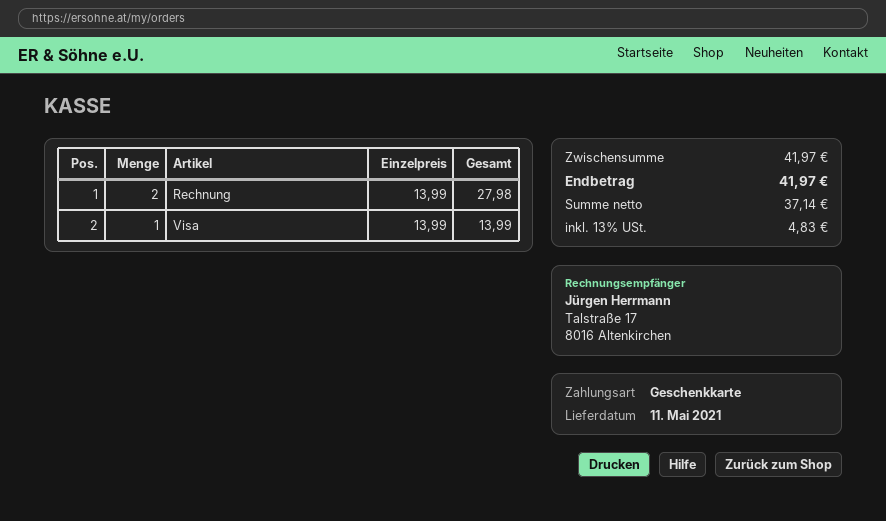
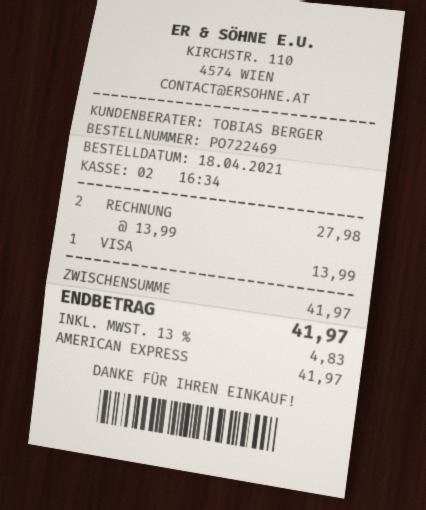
payment method: gift card -> American Express

